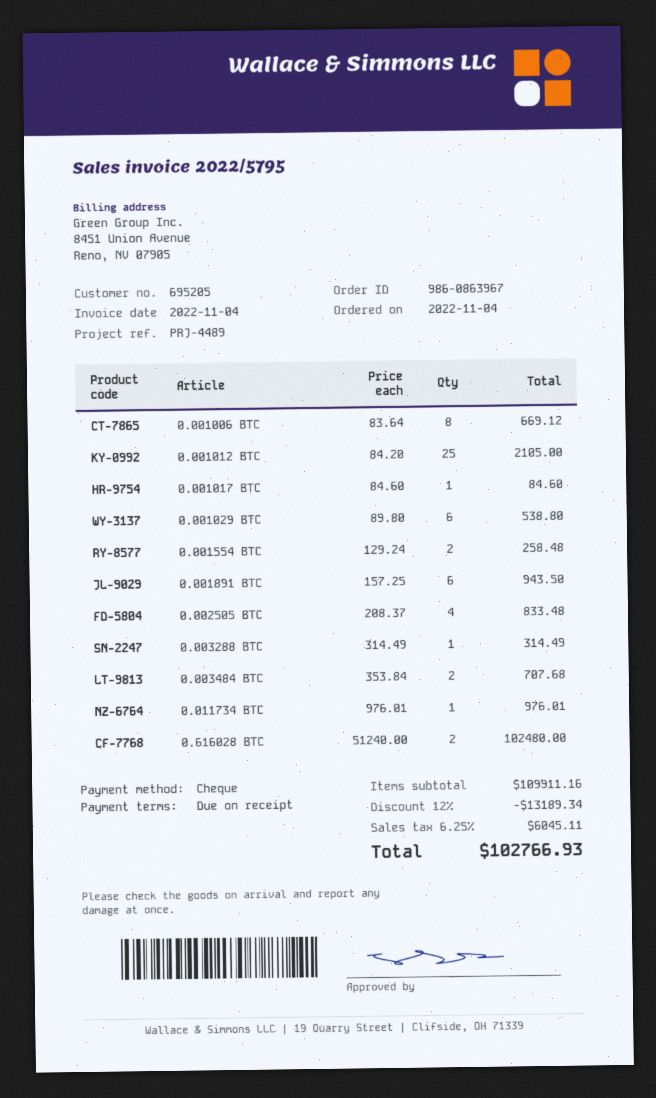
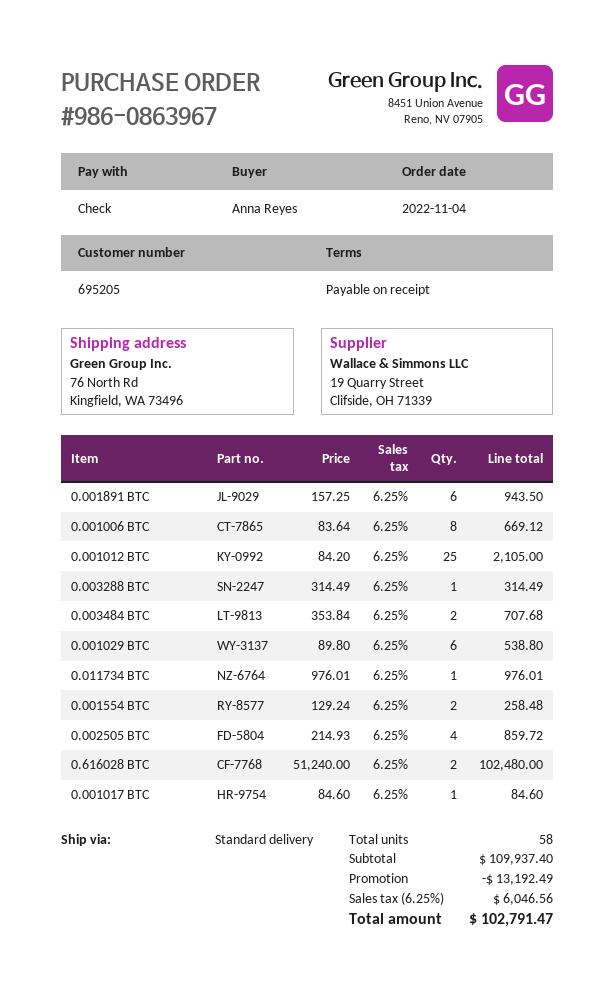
0.002505 BTC: 4 x 208.37 = 833.48 -> 4 x 214.93 = 859.72
subtotal: 109911.16 -> 109937.40
discount: 13189.34 -> 13192.49
tax: 6.25% = 6045.11 -> 6.25% = 6046.56
total: 102766.93 -> 102791.47

